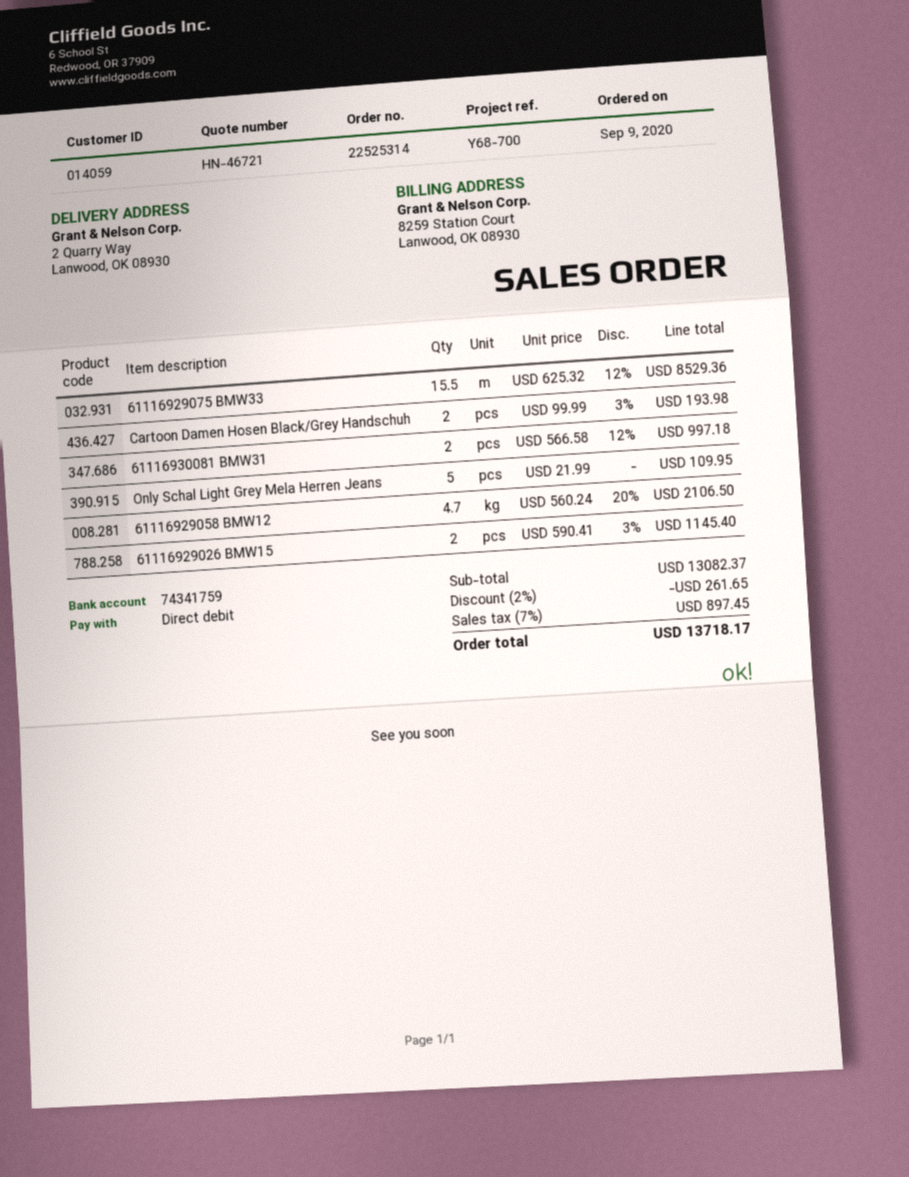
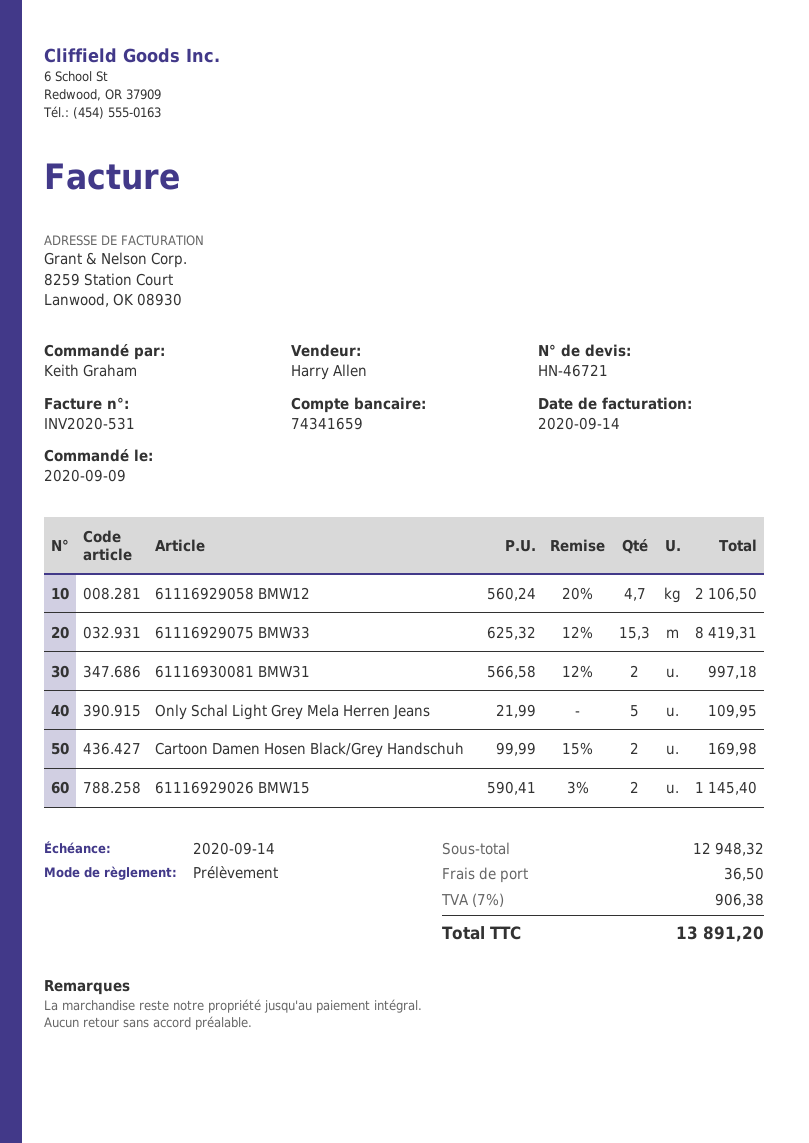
bank account: 74341759 -> 74341659
61116929075 BMW33: 15.5 x 625.32 - 12% = 8529.36 -> 15.3 x 625.32 - 12% = 8419.31
Cartoon Damen Hosen Black/Grey Handschuh: 2 x 99.99 - 3% = 193.98 -> 2 x 99.99 - 15% = 169.98
subtotal: 13082.37 -> 12948.32
discount: 2% = 261.65 -> none
shipping: none -> 36.50
tax: 7% = 897.45 -> 7% = 906.38
total: 13718.17 -> 13891.20

